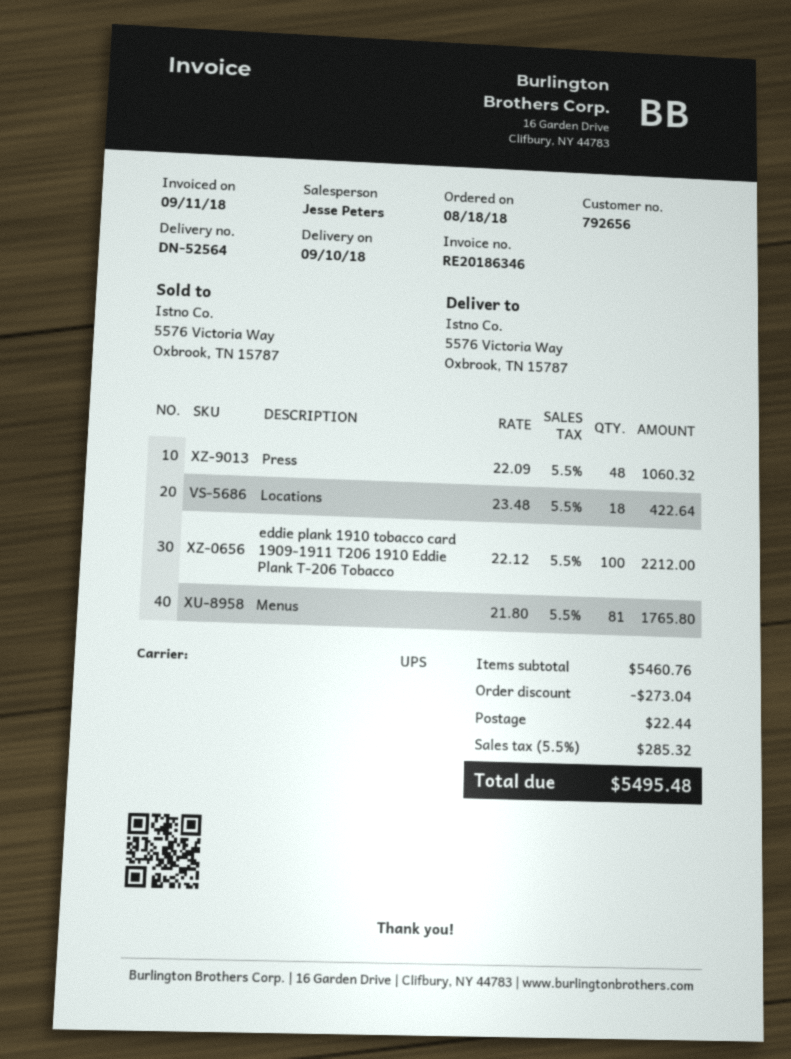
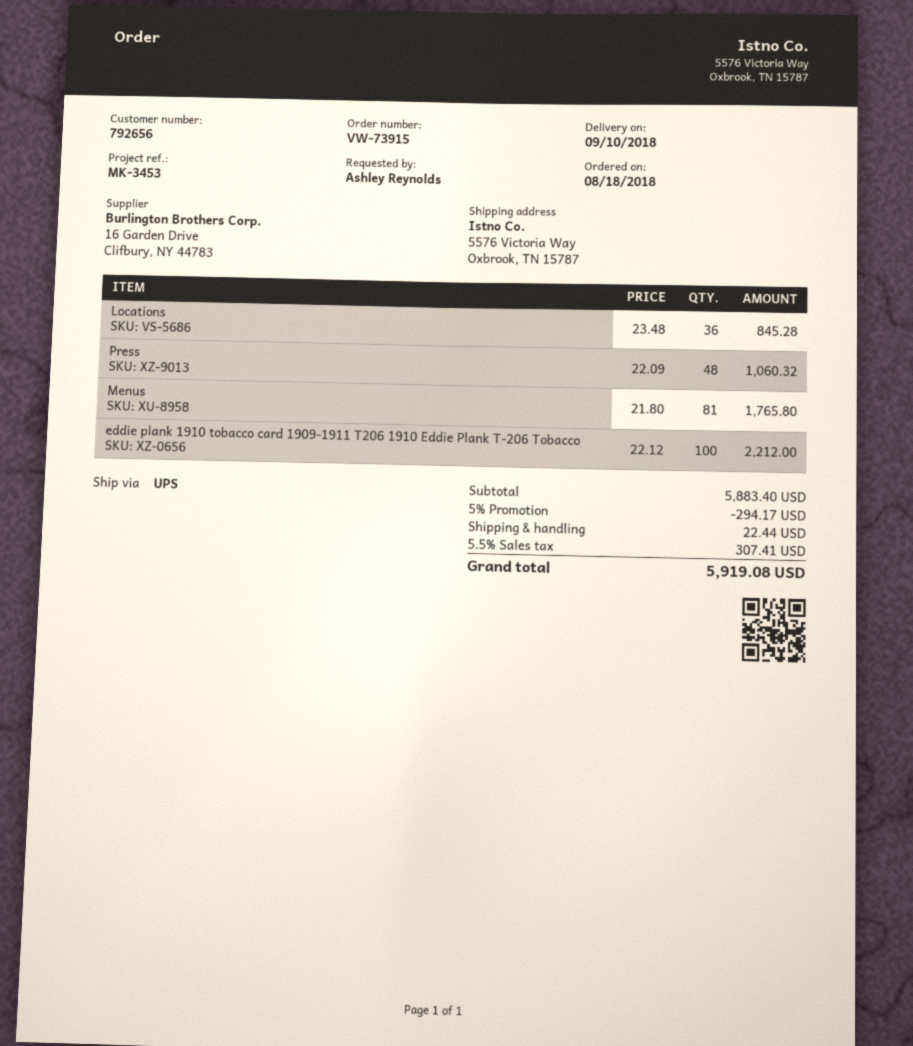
Locations: 18 x 23.48 = 422.64 -> 36 x 23.48 = 845.28
subtotal: 5460.76 -> 5883.40
discount: 273.04 -> 294.17
tax: 5.5% = 285.32 -> 5.5% = 307.41
total: 5495.48 -> 5919.08

